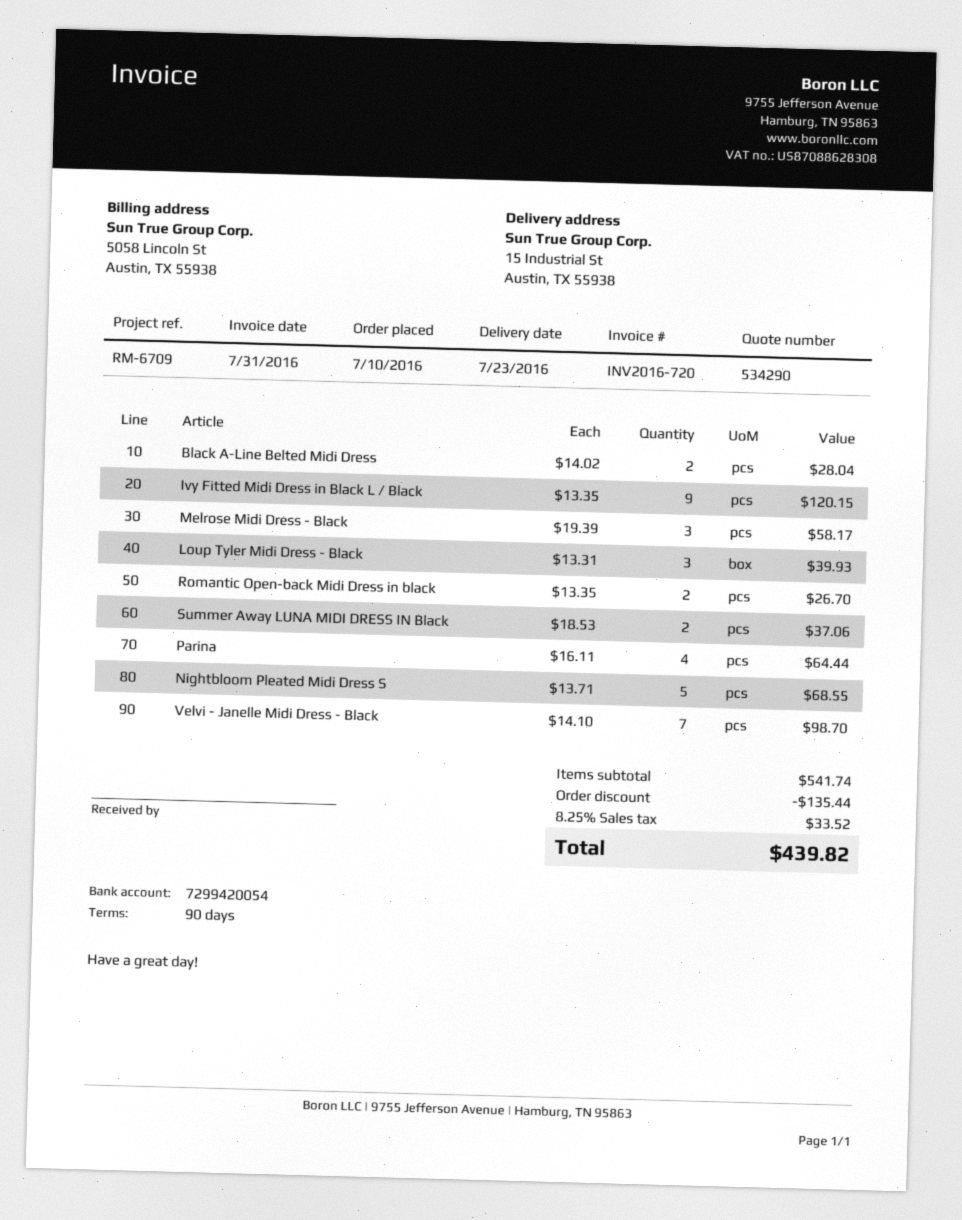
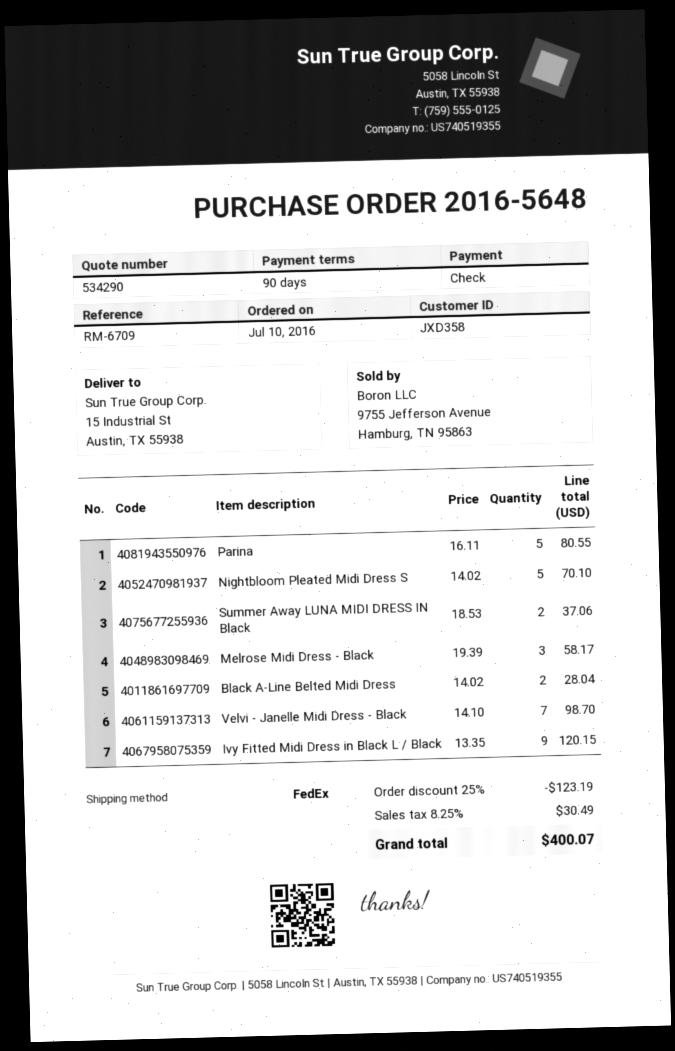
Loup Tyler Midi Dress - Black: 3 x 13.31 = 39.93 -> none
Romantic Open-back Midi Dress in black: 2 x 13.35 = 26.70 -> none
Parina: 4 x 16.11 = 64.44 -> 5 x 16.11 = 80.55
Nightbloom Pleated Midi Dress S: 5 x 13.71 = 68.55 -> 5 x 14.02 = 70.10
discount: 135.44 -> 123.19
tax: 8.25% = 33.52 -> 8.25% = 30.49
total: 439.82 -> 400.07

